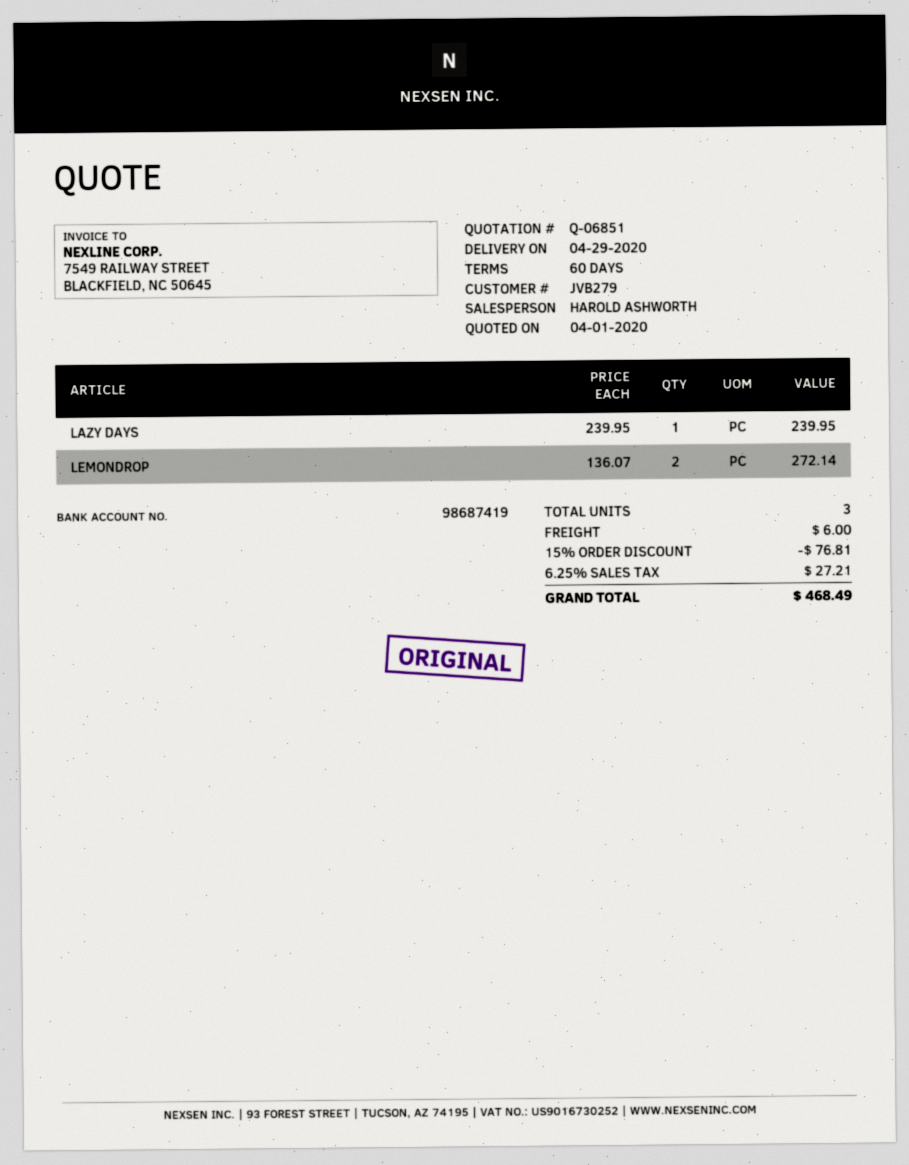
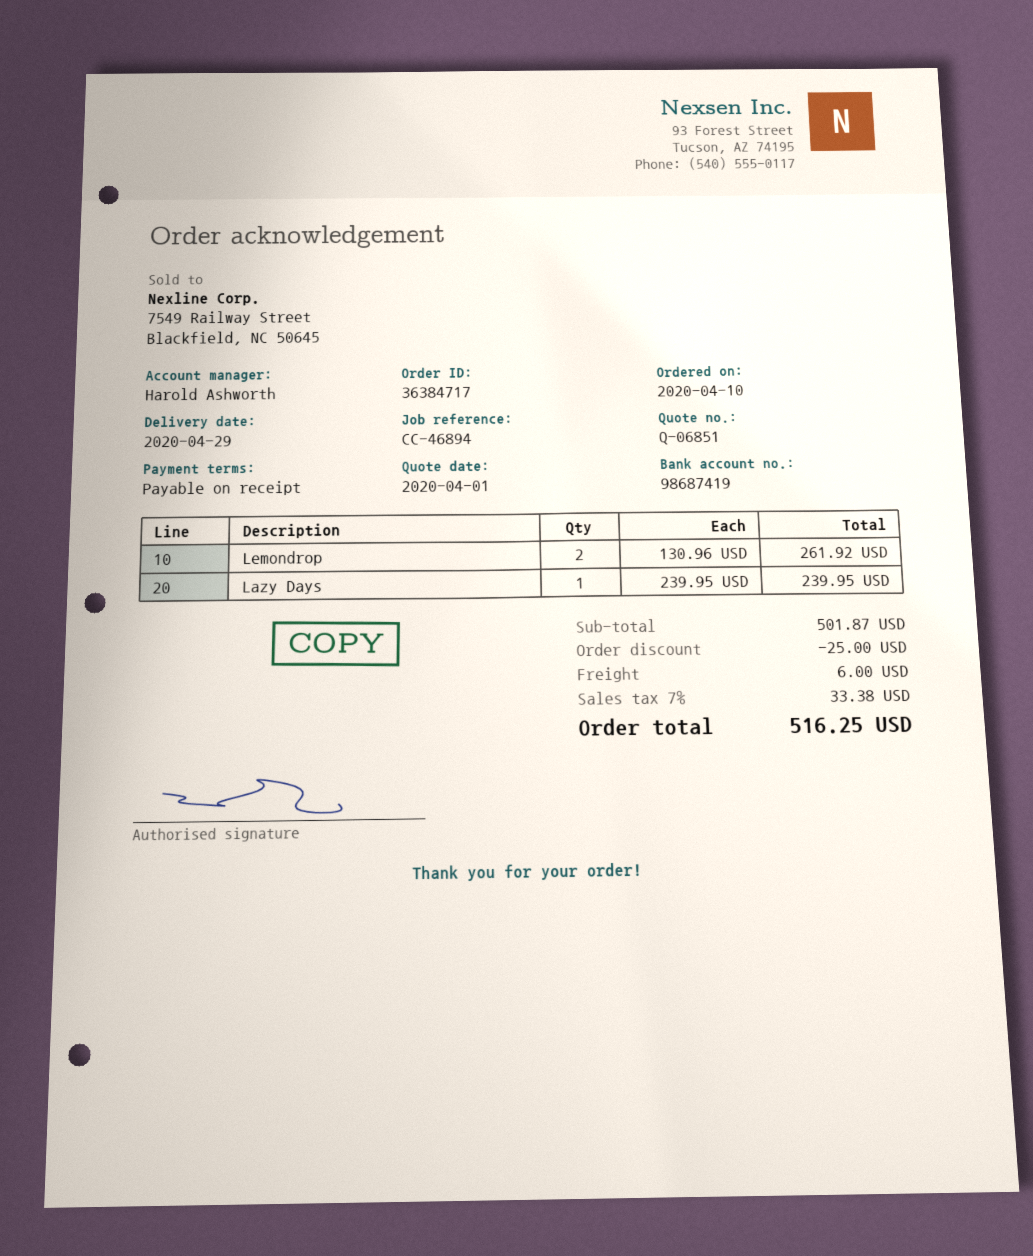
payment terms: 60 days -> on receipt
LEMONDROP: 2 x 136.07 = 272.14 -> 2 x 130.96 = 261.92
discount: 76.81 -> 25.00
tax: 6.25% = 27.21 -> 7% = 33.38
total: 468.49 -> 516.25

